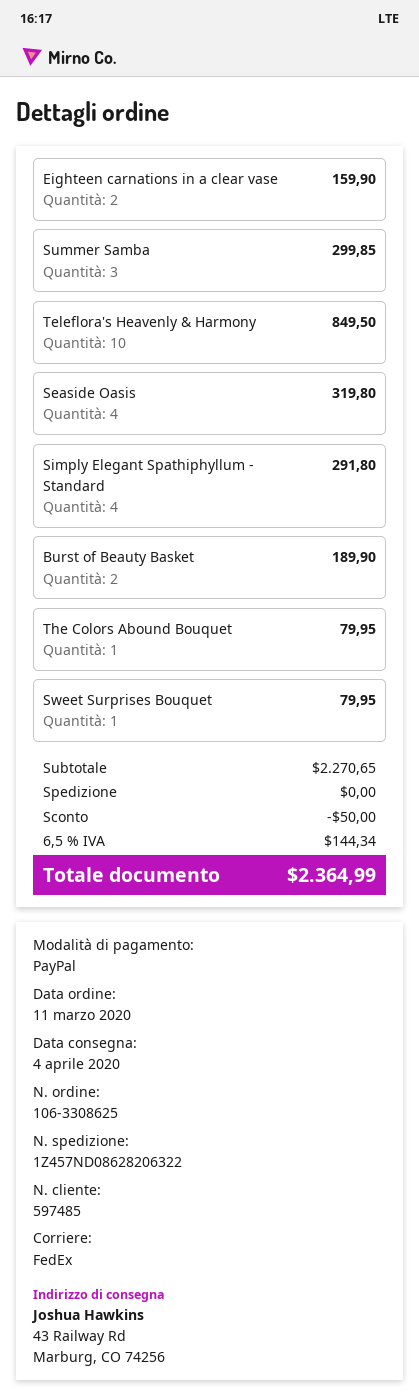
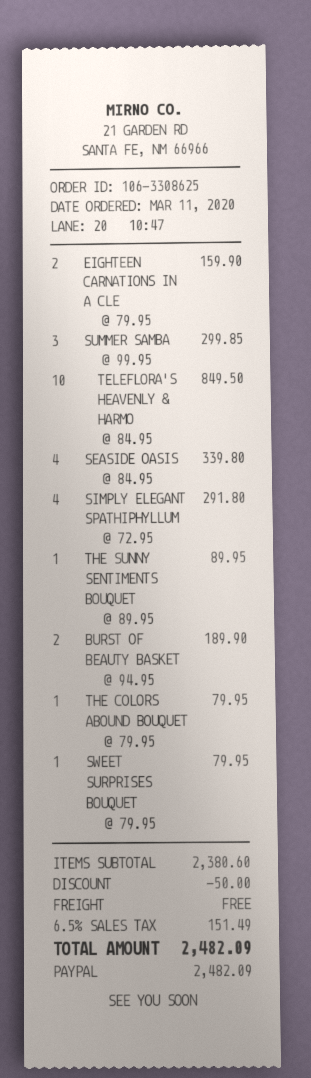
Seaside Oasis: 4 for 319.80 -> 4 for 339.80
THE SUNNY SENTIMENTS BOUQUET: none -> 1 for 89.95
subtotal: 2270.65 -> 2380.60
tax: 6.5% = 144.34 -> 6.5% = 151.49
total: 2364.99 -> 2482.09

